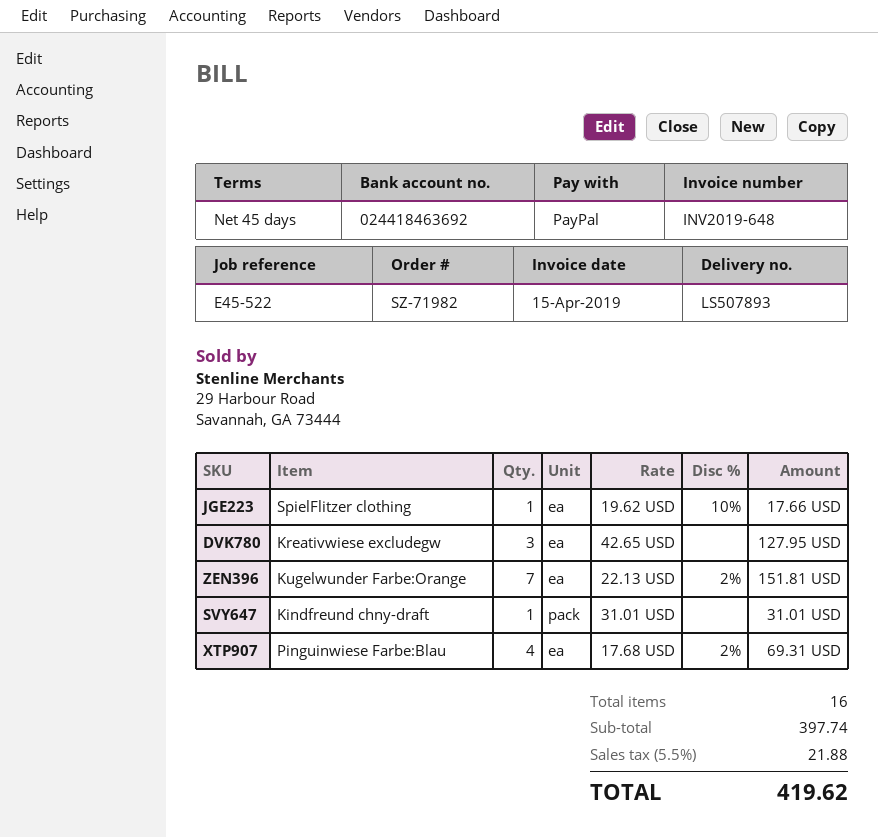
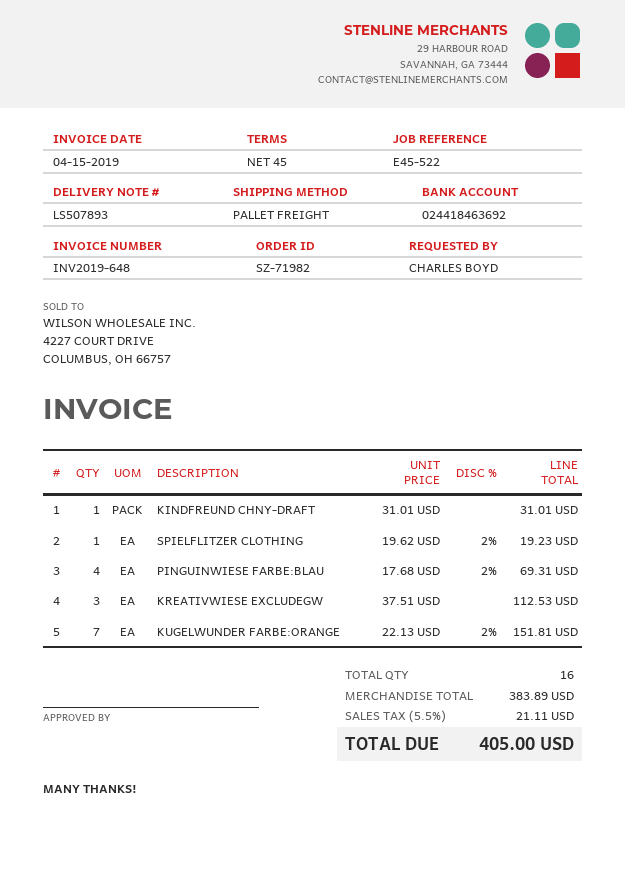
SpielFlitzer clothing: 1 x 19.62 - 10% = 17.66 -> 1 x 19.62 - 2% = 19.23
Kreativwiese excludegw: 3 x 42.65 = 127.95 -> 3 x 37.51 = 112.53
subtotal: 397.74 -> 383.89
tax: 5.5% = 21.88 -> 5.5% = 21.11
total: 419.62 -> 405.00

